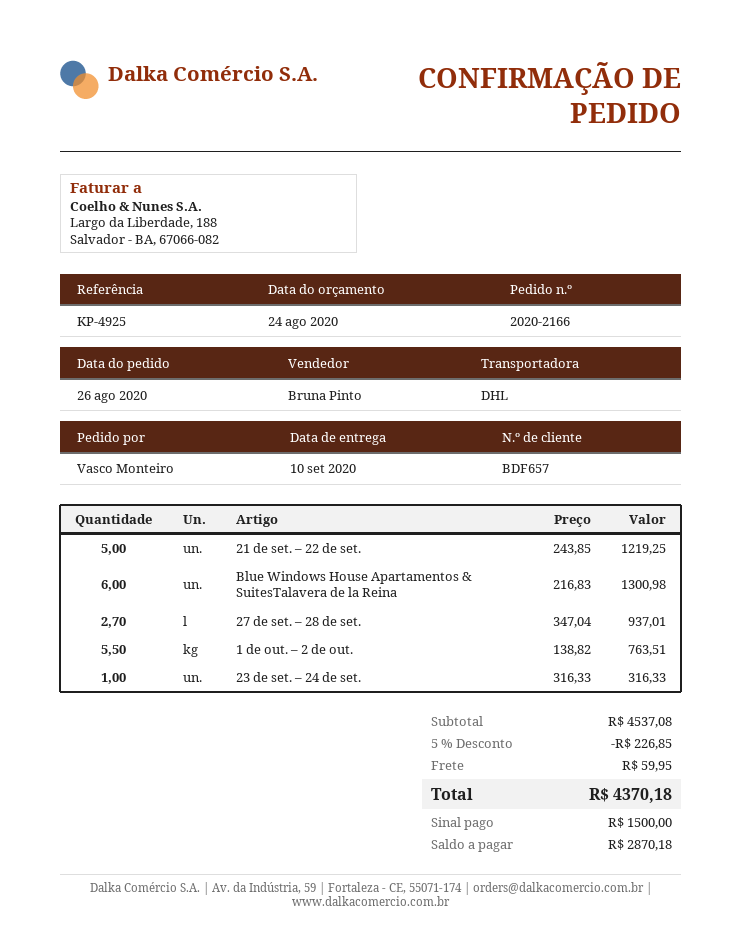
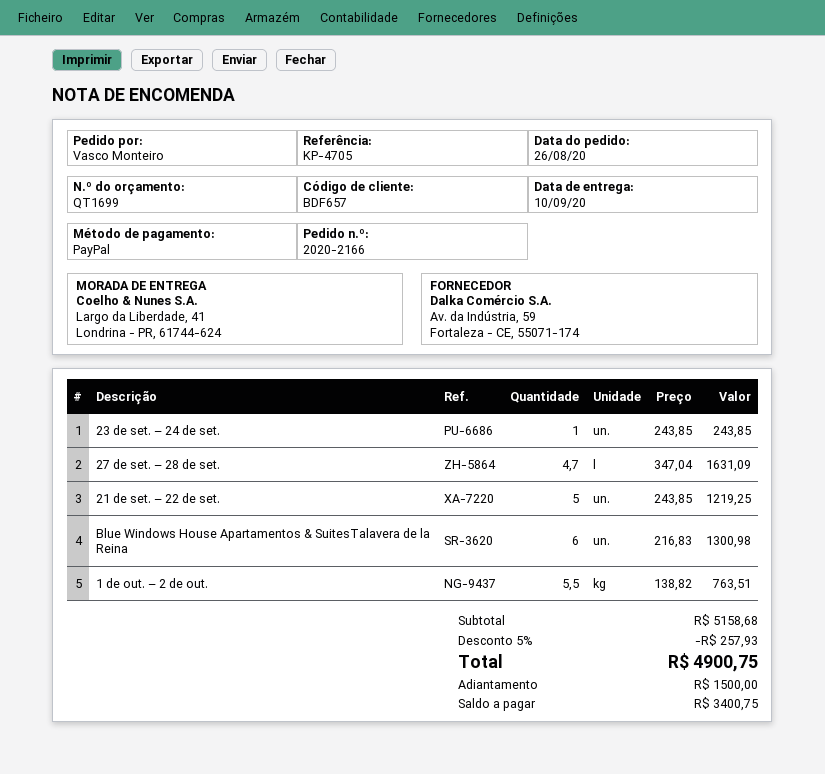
reference: KP-4925 -> KP-4705
27 de set. – 28 de set.: 2.7 x 347.04 = 937.01 -> 4.7 x 347.04 = 1631.09
23 de set. – 24 de set.: 1 x 316.33 = 316.33 -> 1 x 243.85 = 243.85
subtotal: 4537.08 -> 5158.68
discount: 5% = 226.85 -> 5% = 257.93
shipping: 59.95 -> none
total: 4370.18 -> 4900.75
balance: 2870.18 -> 3400.75

